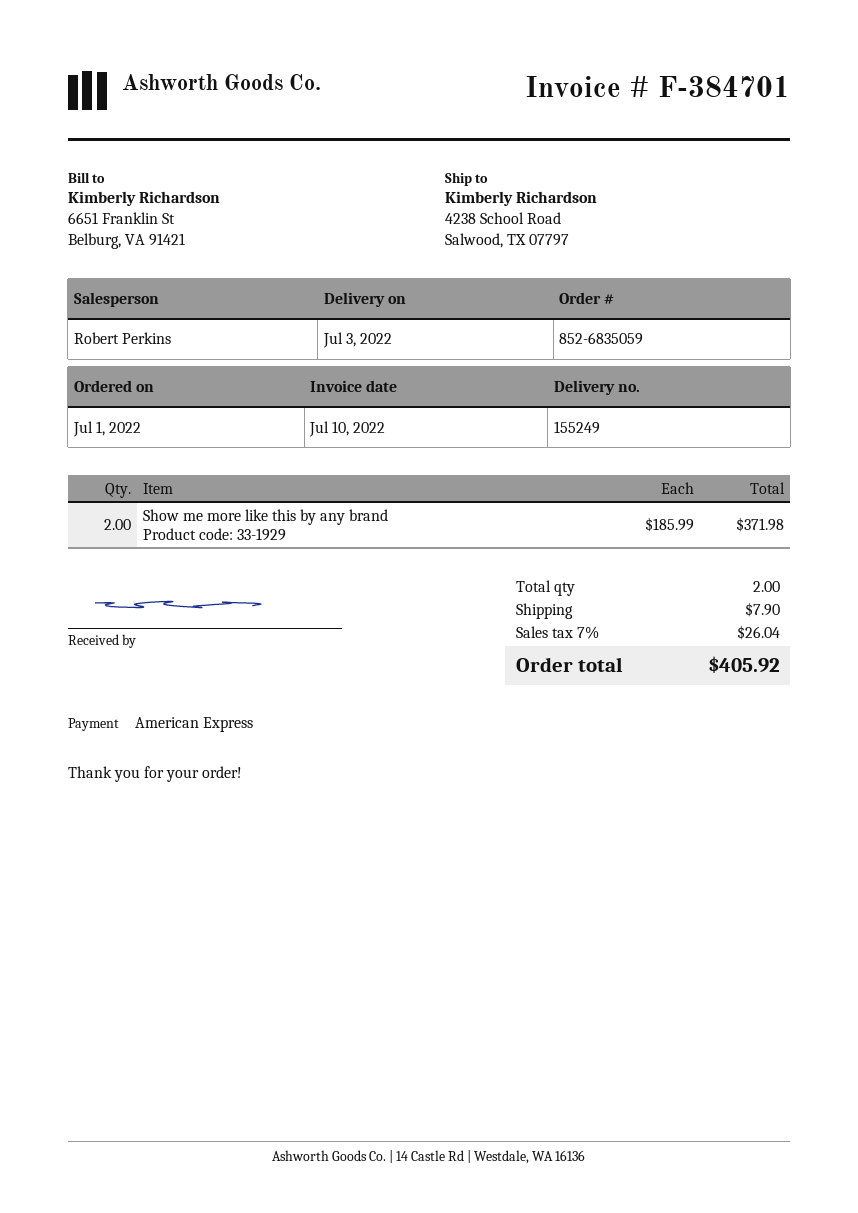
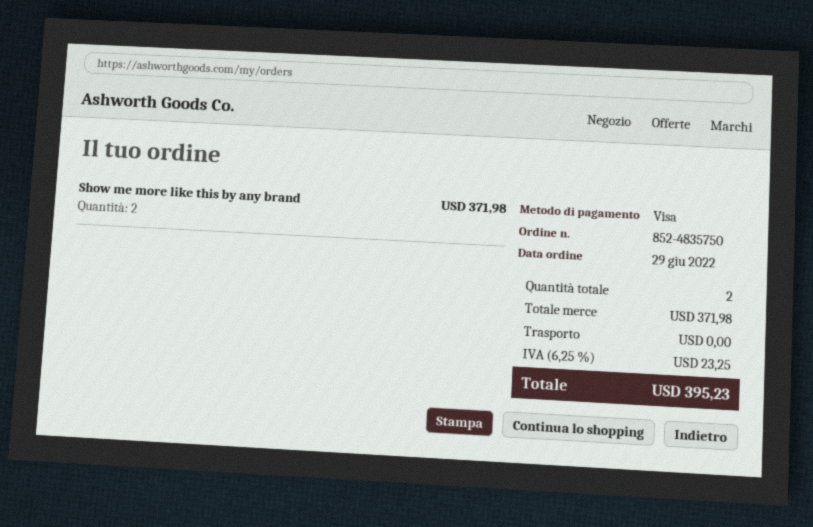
order number: 852-6835059 -> 852-4835750
order date: 2022-07-01 -> 2022-06-29
payment method: American Express -> Visa
shipping: 7.90 -> 0.00
tax: 7% = 26.04 -> 6.25% = 23.25
total: 405.92 -> 395.23

